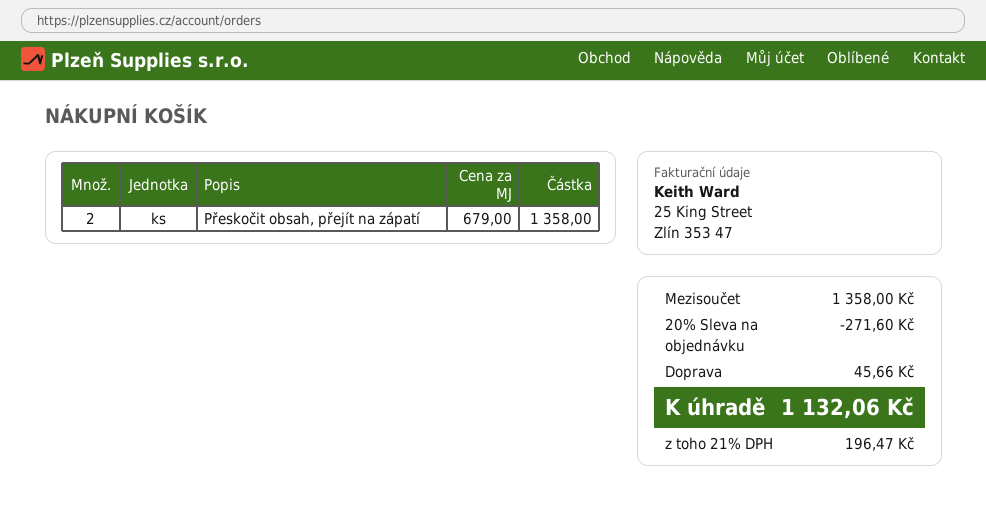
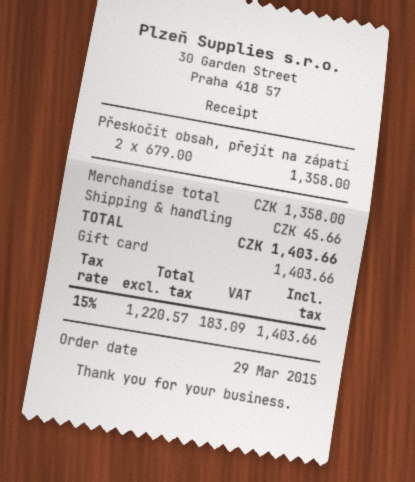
discount: 20% = 271.60 -> none
tax: 21% = 196.47 -> 15% = 183.09
total: 1132.06 -> 1403.66

